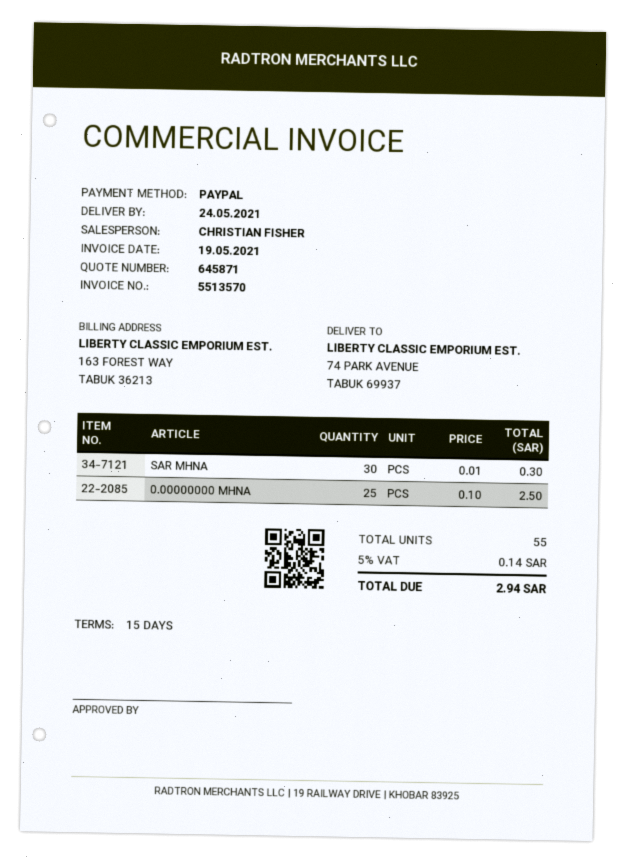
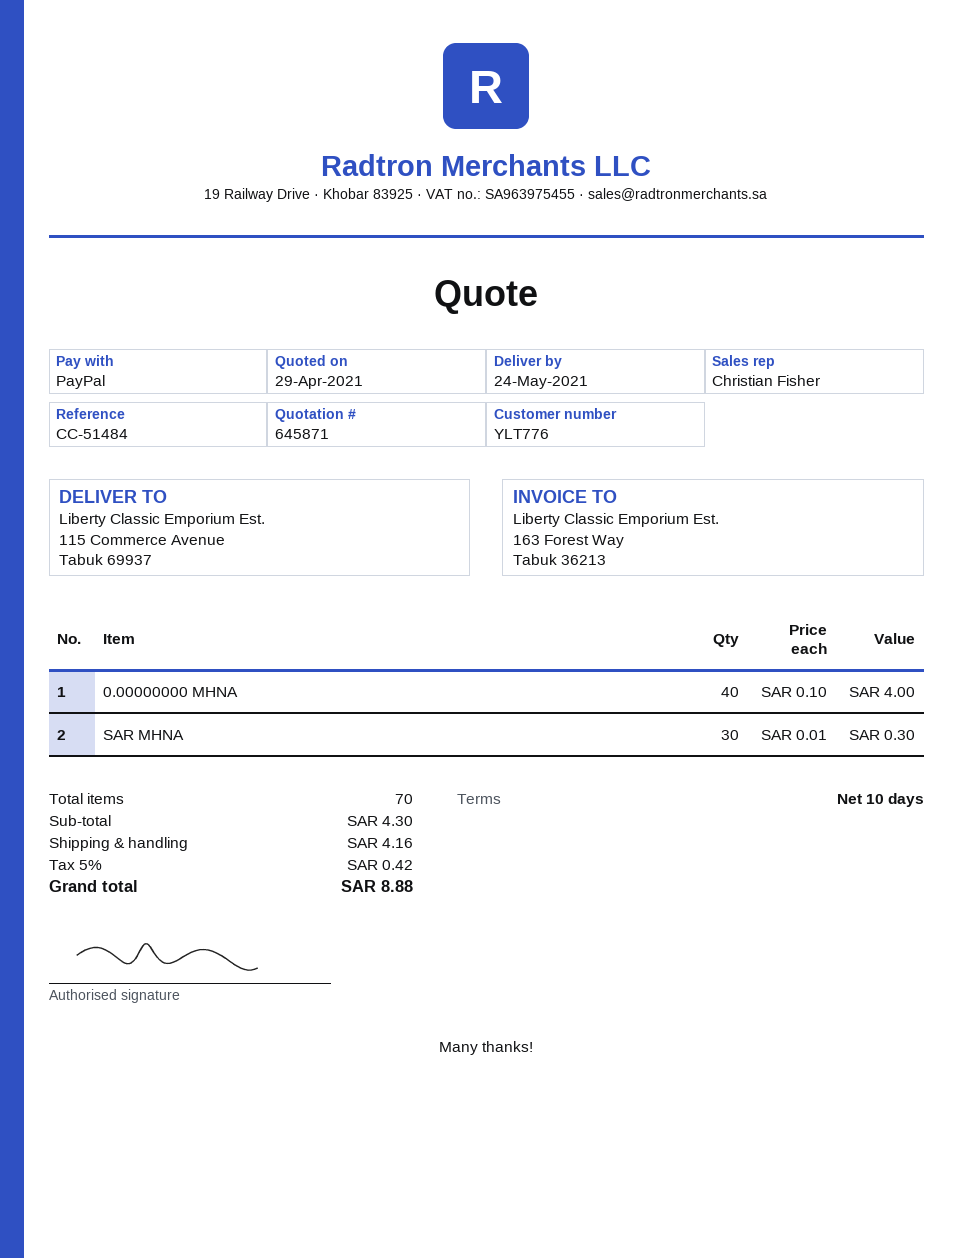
payment terms: 15 days -> 10 days
ship to: 74 PARK AVENUE, TABUK 69937 -> 115 Commerce Avenue, Tabuk 69937
0.00000000 MHNA: 25 x 0.10 = 2.50 -> 40 x 0.10 = 4.00
total quantity: 55 -> 70
shipping: none -> 4.16
tax: 5% = 0.14 -> 5% = 0.42
total: 2.94 -> 8.88

